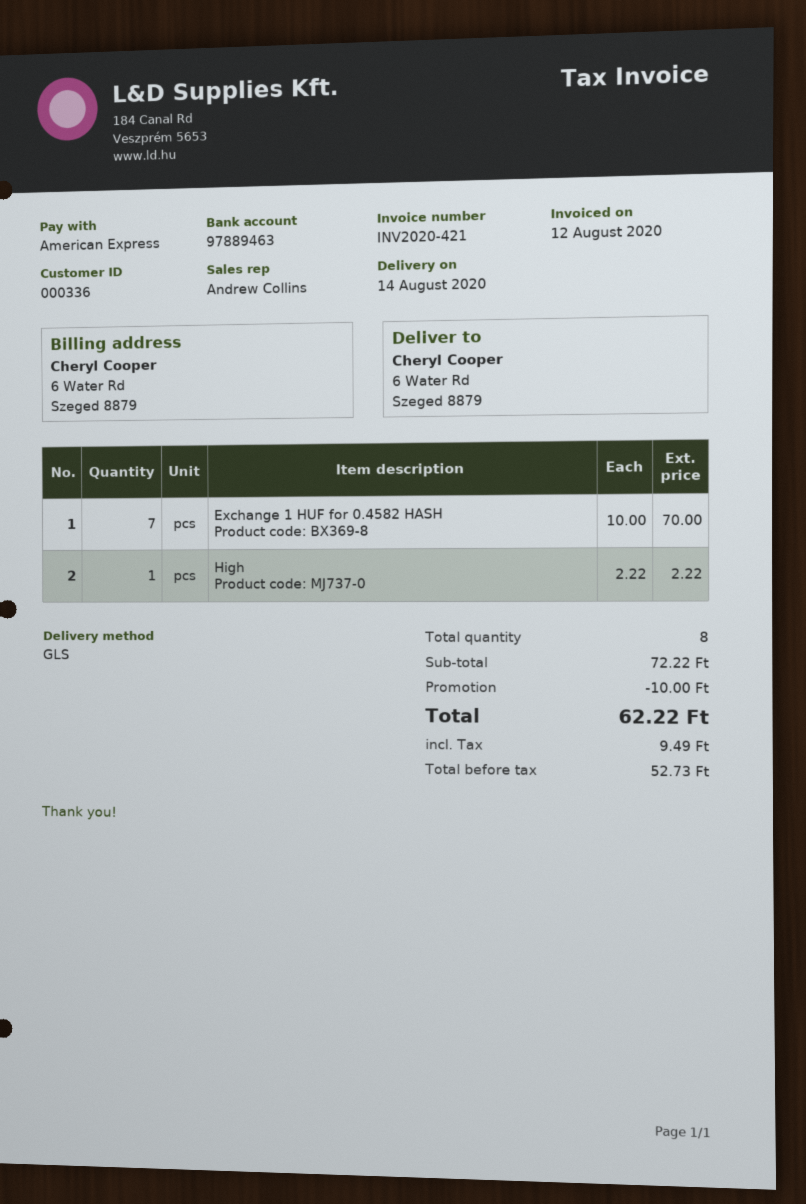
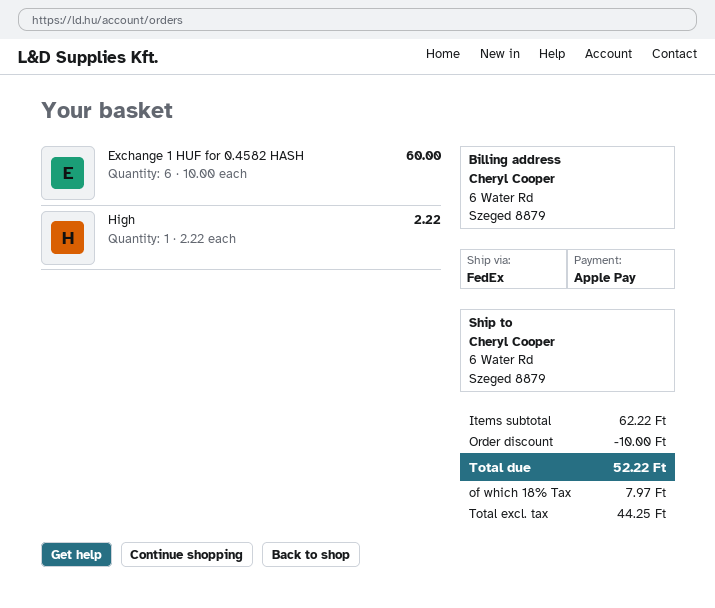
payment method: American Express -> Apple Pay
shipping method: GLS -> FedEx
Exchange 1 HUF for 0.4582 HASH: 7 x 10.00 = 70.00 -> 6 x 10.00 = 60.00
subtotal: 72.22 -> 62.22
net: 52.73 -> 44.25
tax: 9.49 -> 7.97
total: 62.22 -> 52.22

